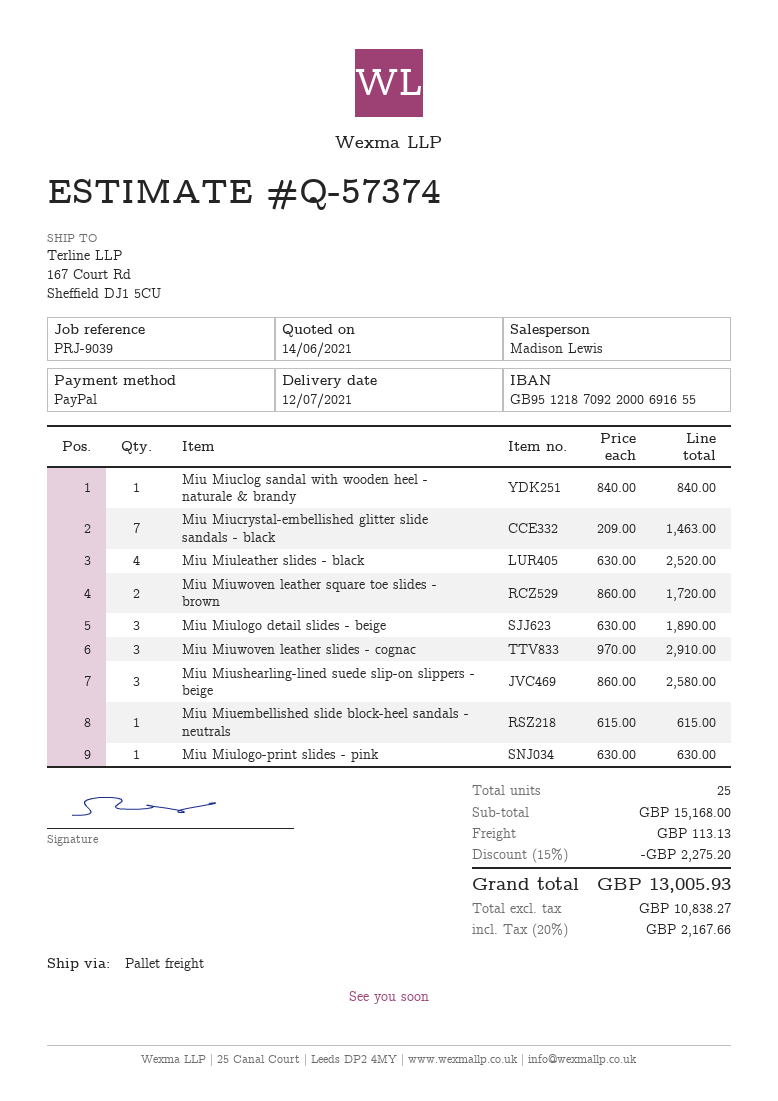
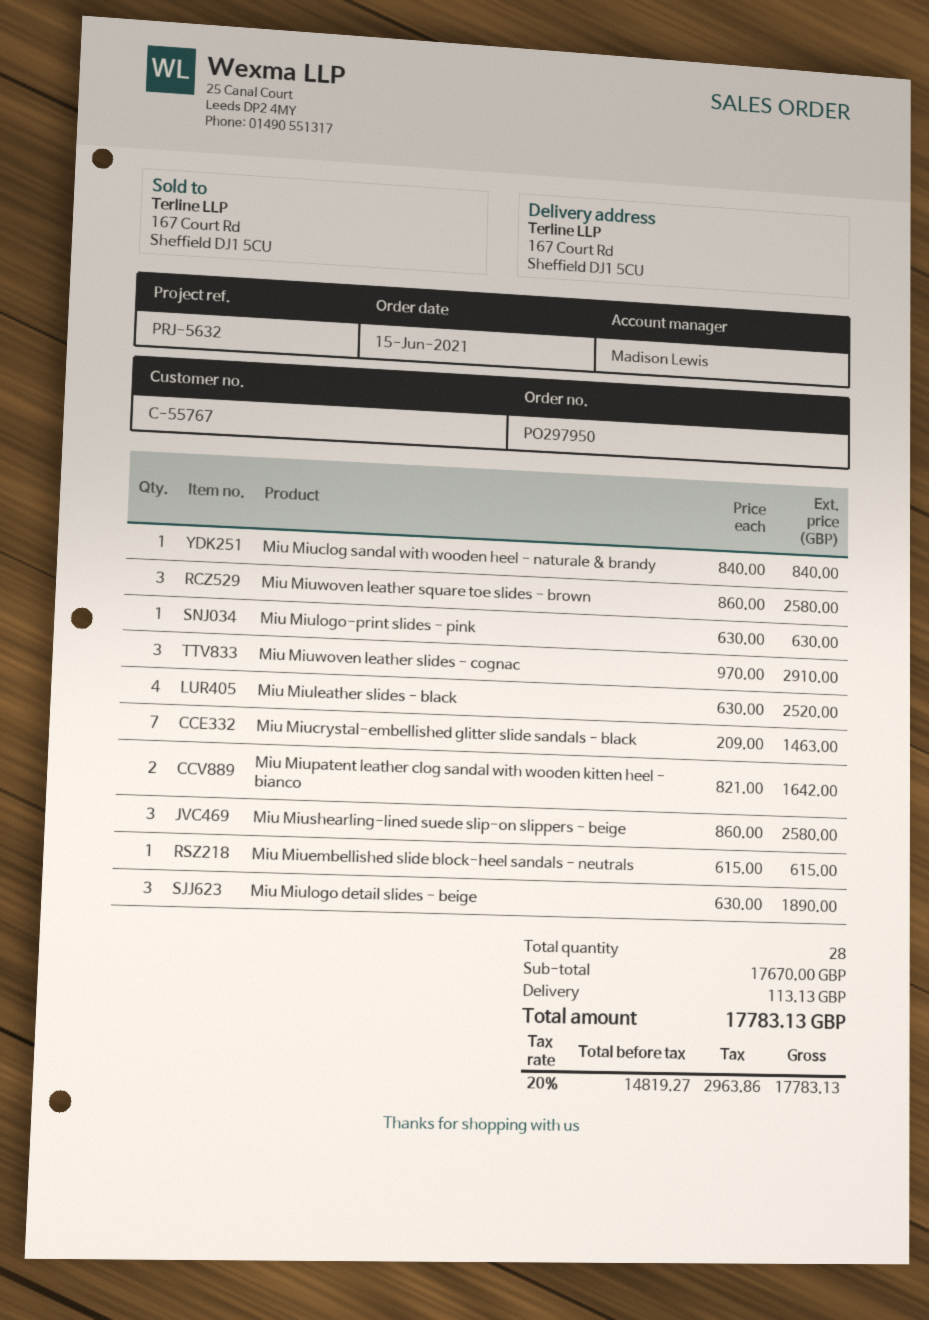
reference: PRJ-9039 -> PRJ-5632
Miu Miuwoven leather square toe slides - brown: 2 x 860.00 = 1720.00 -> 3 x 860.00 = 2580.00
Miu Miupatent leather clog sandal with wooden kitten heel - bianco: none -> 2 x 821.00 = 1642.00
total quantity: 25 -> 28
subtotal: 15168.00 -> 17670.00
discount: 15% = 2275.20 -> none
net: 10838.27 -> 14819.27
tax: 20% = 2167.66 -> 20% = 2963.86
total: 13005.93 -> 17783.13

